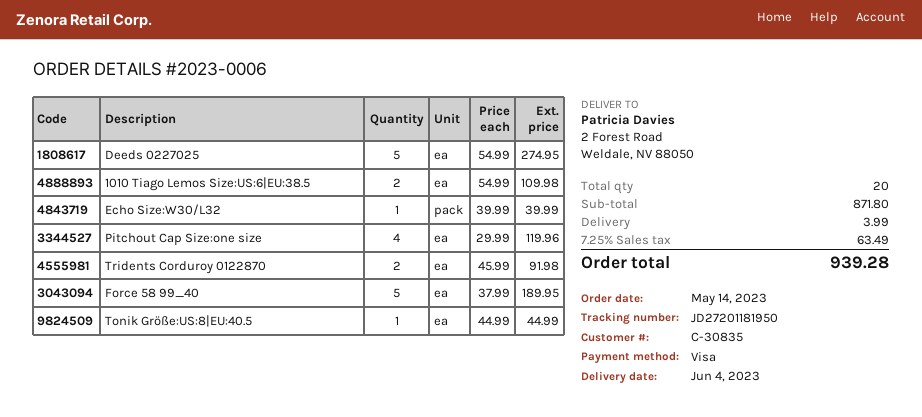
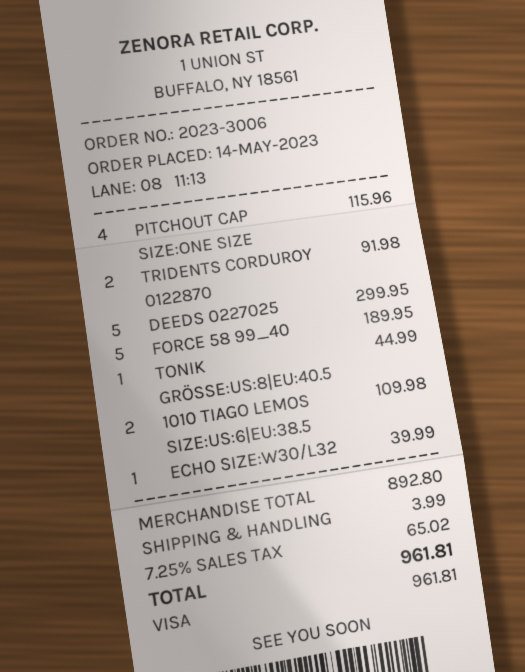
order number: 2023-0006 -> 2023-3006
Deeds 0227025: 5 for 274.95 -> 5 for 299.95
Pitchout Cap Size:one size: 4 for 119.96 -> 4 for 115.96
subtotal: 871.80 -> 892.80
tax: 7.25% = 63.49 -> 7.25% = 65.02
total: 939.28 -> 961.81

